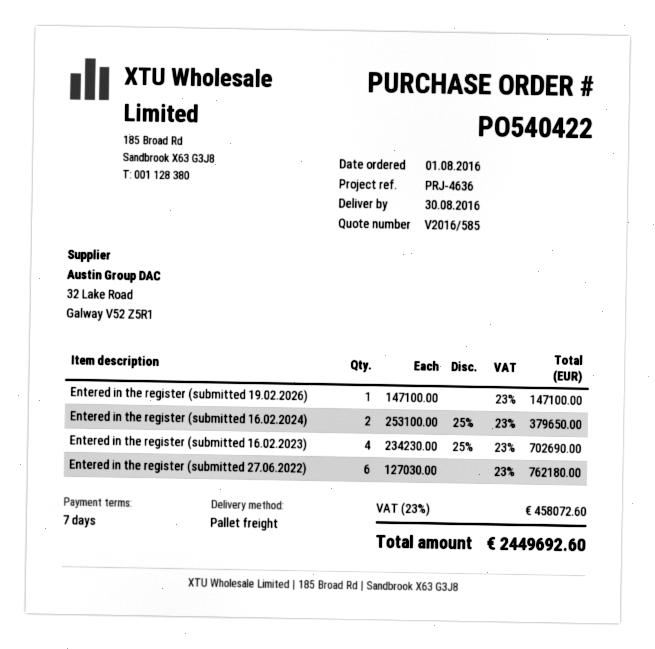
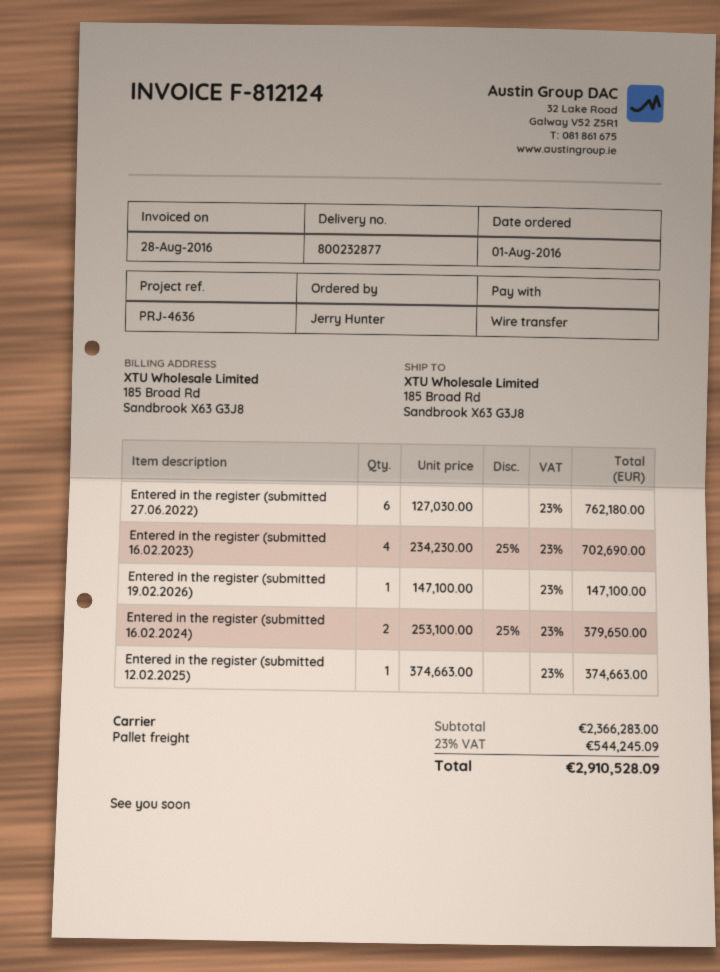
Entered in the register (submitted 12.02.2025): none -> 1 x 374663.00 = 374663.00
tax: 23% = 458072.60 -> 23% = 544245.09
total: 2449692.60 -> 2910528.09

